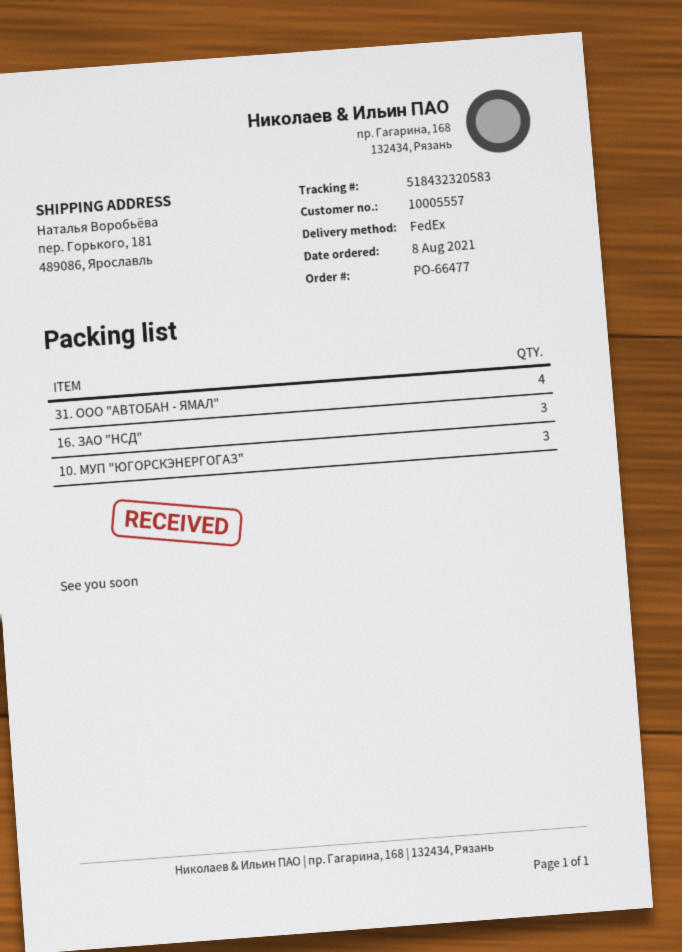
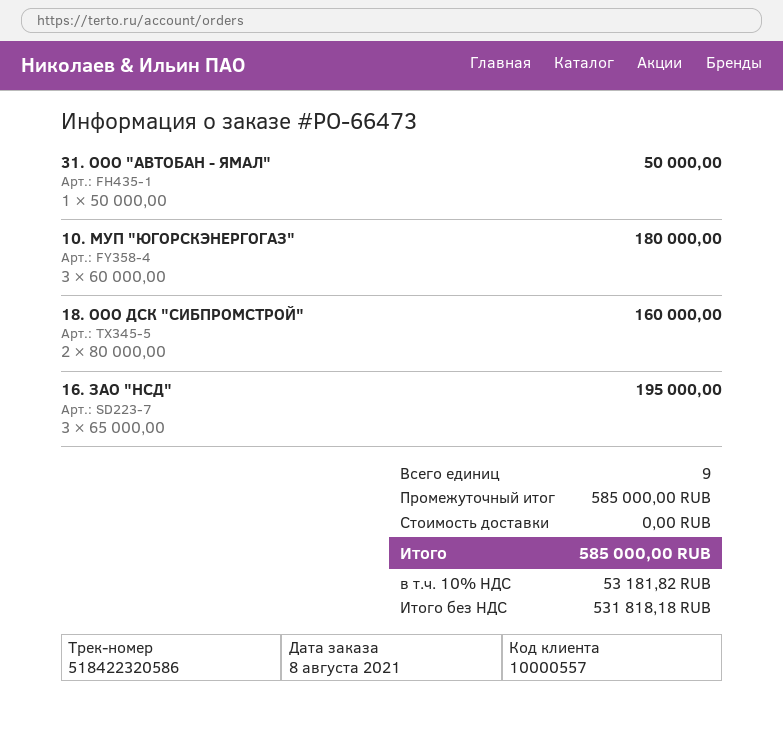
order number: PO-66477 -> PO-66473
customer number: 10005557 -> 10000557
tracking number: 518432320583 -> 518422320586
31. ООО "АВТОБАН - ЯМАЛ": 4 -> 1
18. ООО ДСК "СИБПРОМСТРОЙ": none -> 2

